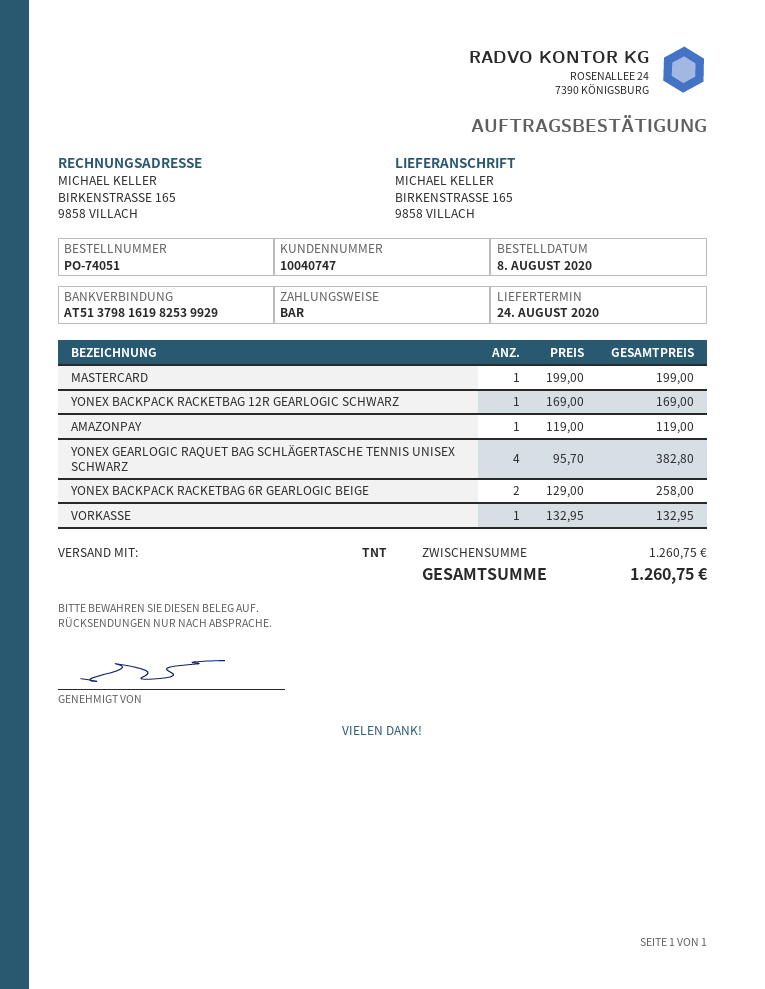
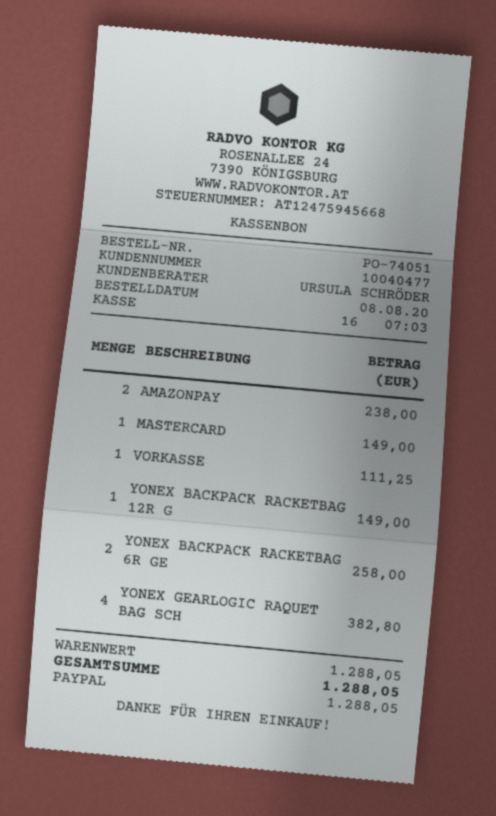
customer number: 10040747 -> 10040477
payment method: cash -> PayPal
MASTERCARD: 1 for 199.00 -> 1 for 149.00
YONEX BACKPACK RACKETBAG 12R GEARLOGIC SCHWARZ: 1 for 169.00 -> 1 for 149.00
AMAZONPAY: 1 for 119.00 -> 2 for 238.00
VORKASSE: 1 for 132.95 -> 1 for 111.25
subtotal: 1260.75 -> 1288.05
total: 1260.75 -> 1288.05

